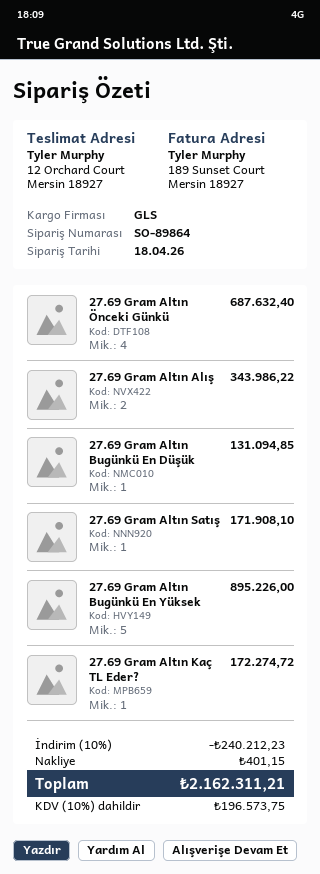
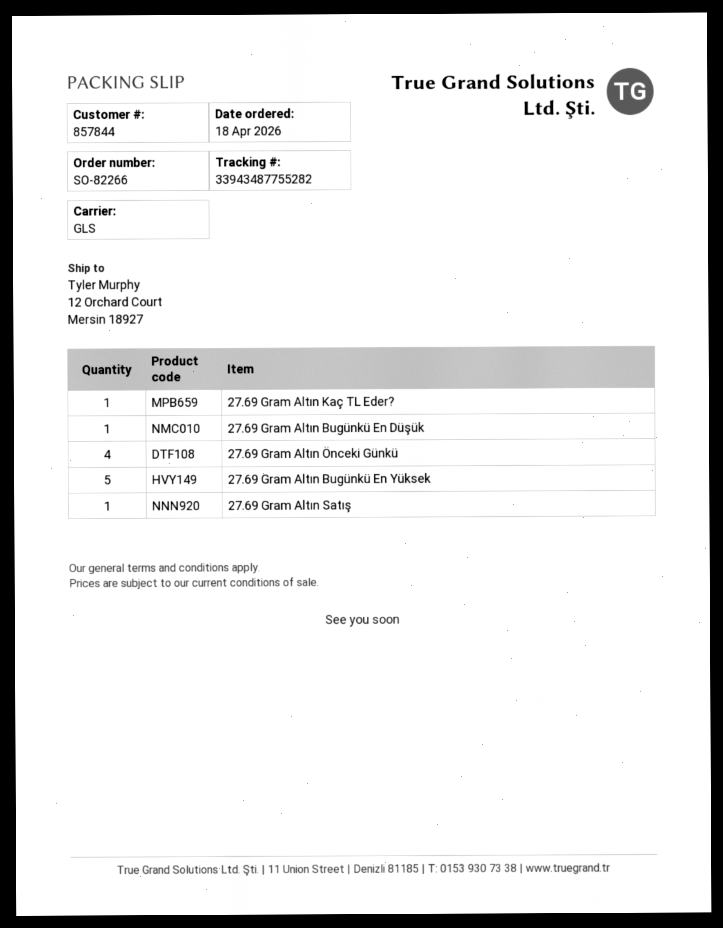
order number: SO-89864 -> SO-82266
27.69 Gram Altın Alış: 2 -> none

